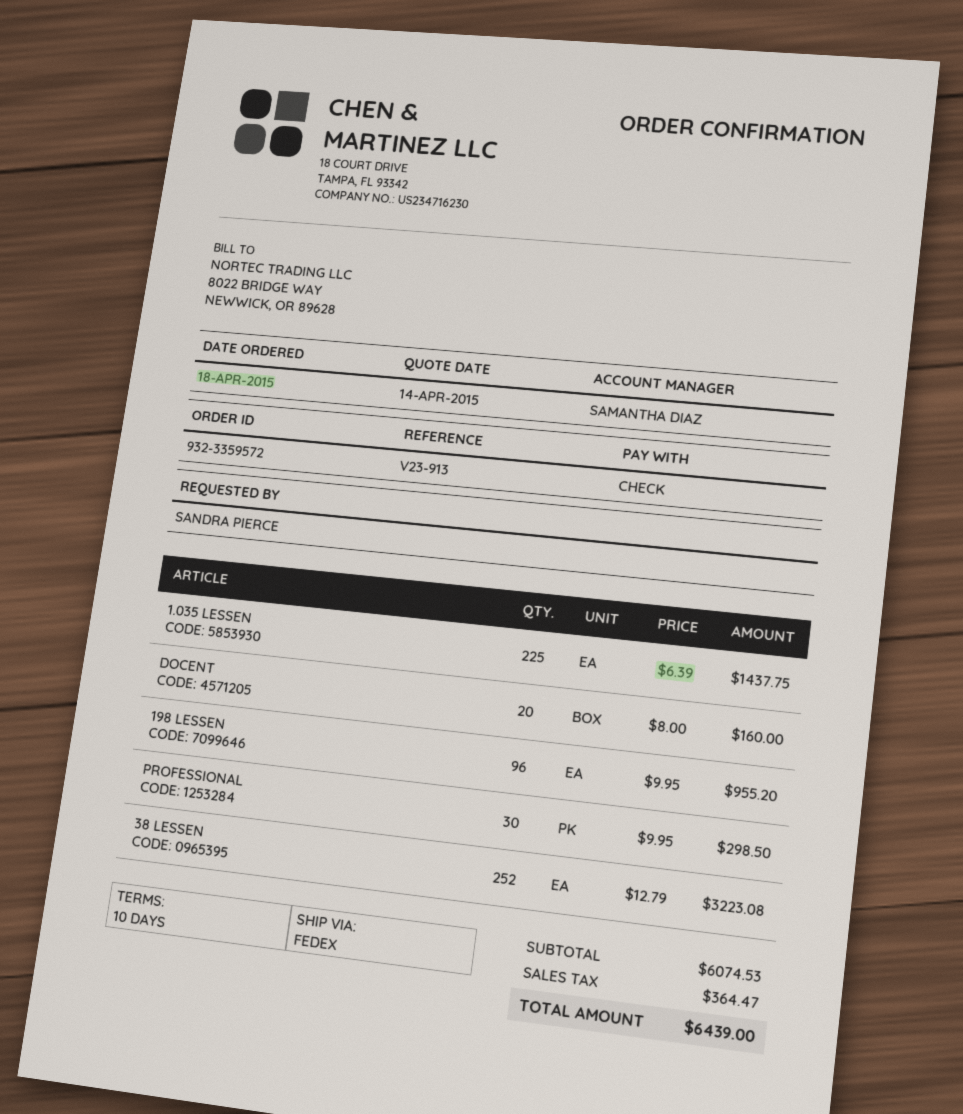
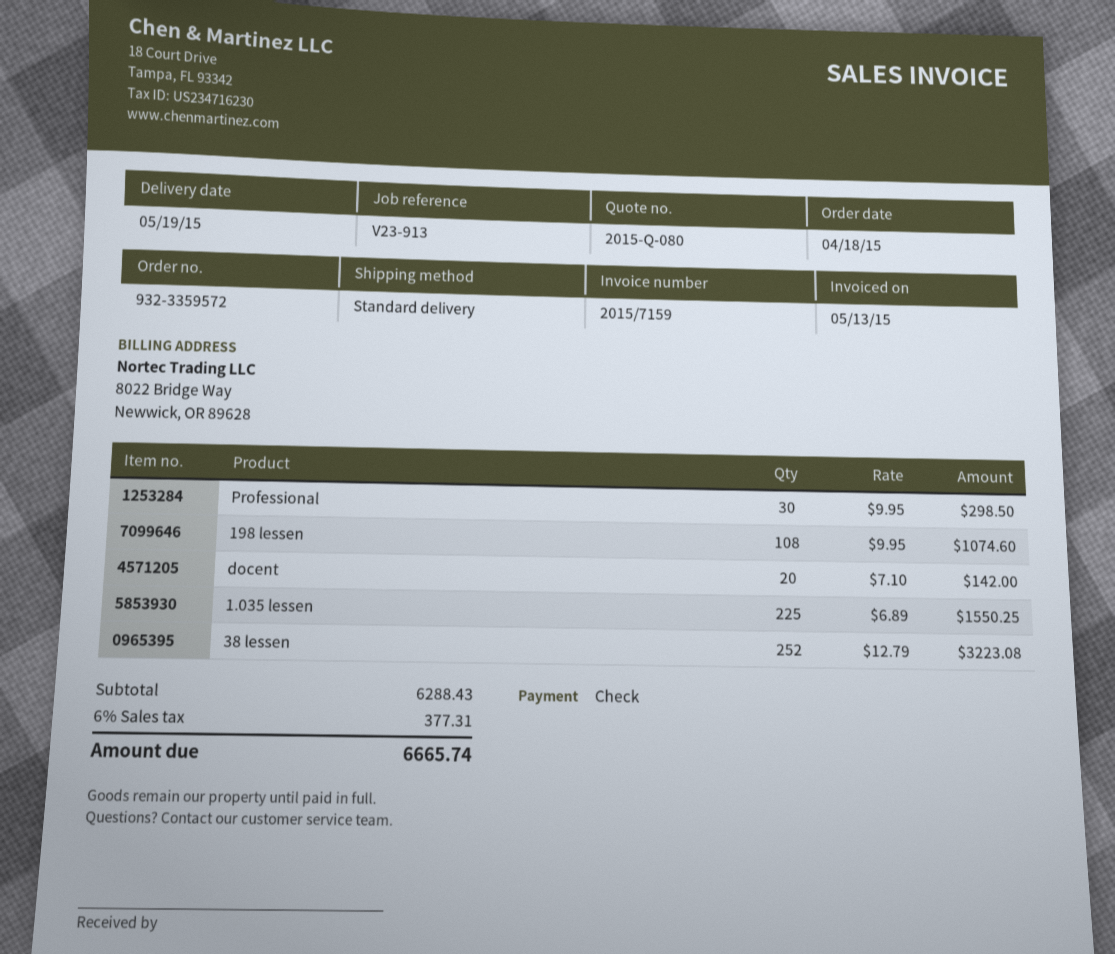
shipping method: FedEx -> standard
1.035 LESSEN: 225 x 6.39 = 1437.75 -> 225 x 6.89 = 1550.25
DOCENT: 20 x 8.00 = 160.00 -> 20 x 7.10 = 142.00
198 LESSEN: 96 x 9.95 = 955.20 -> 108 x 9.95 = 1074.60
subtotal: 6074.53 -> 6288.43
tax: 364.47 -> 377.31
total: 6439.00 -> 6665.74

